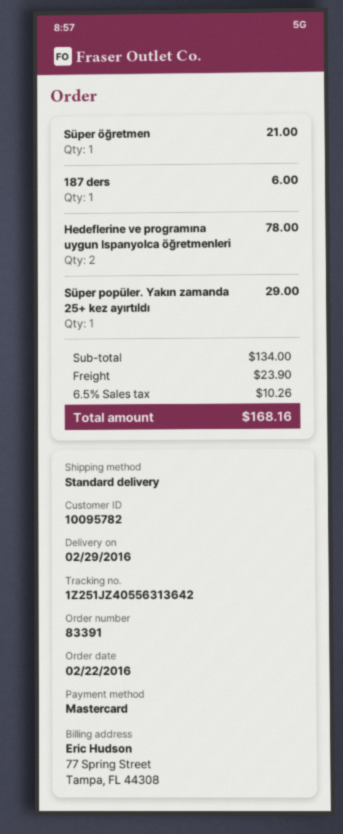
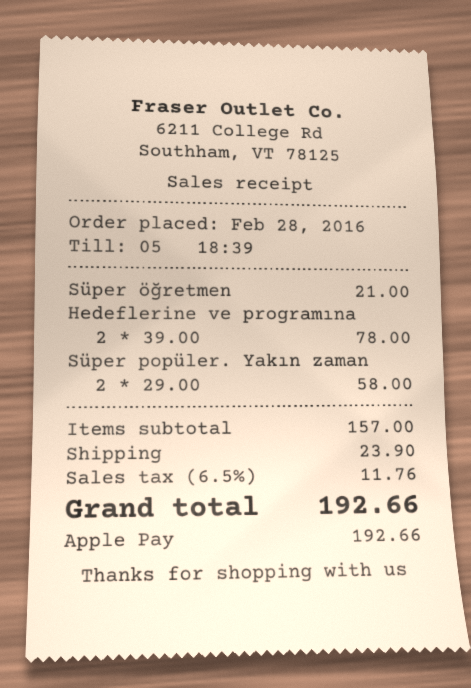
order date: 2016-02-22 -> 2016-02-28
payment method: Mastercard -> Apple Pay
187 ders: 1 for 6.00 -> none
Süper popüler. Yakın zamanda 25+ kez ayırtıldı: 1 for 29.00 -> 2 for 58.00
subtotal: 134.00 -> 157.00
tax: 6.5% = 10.26 -> 6.5% = 11.76
total: 168.16 -> 192.66

